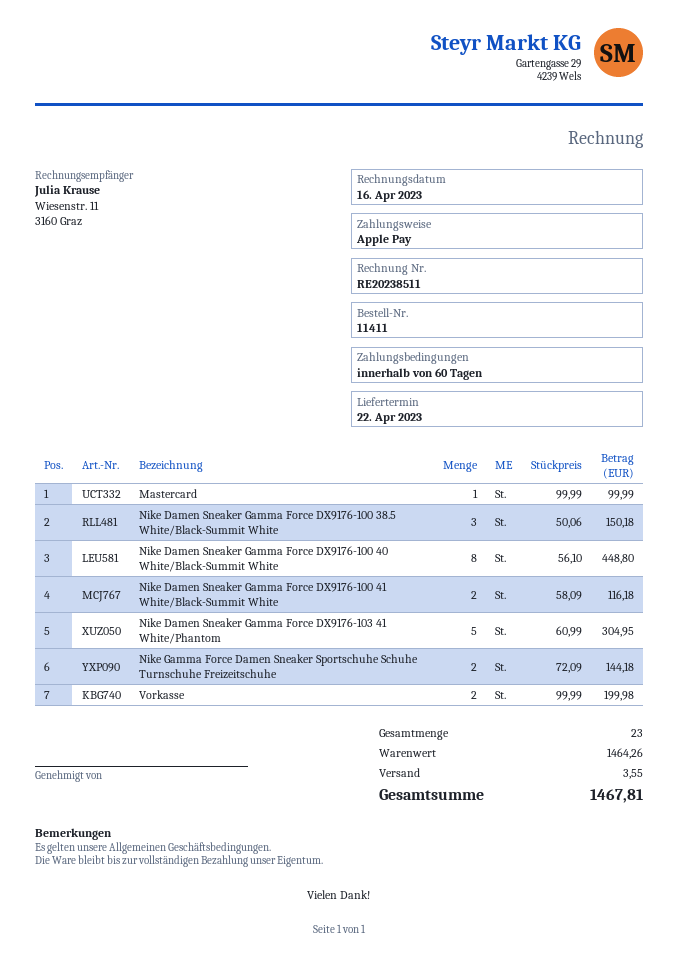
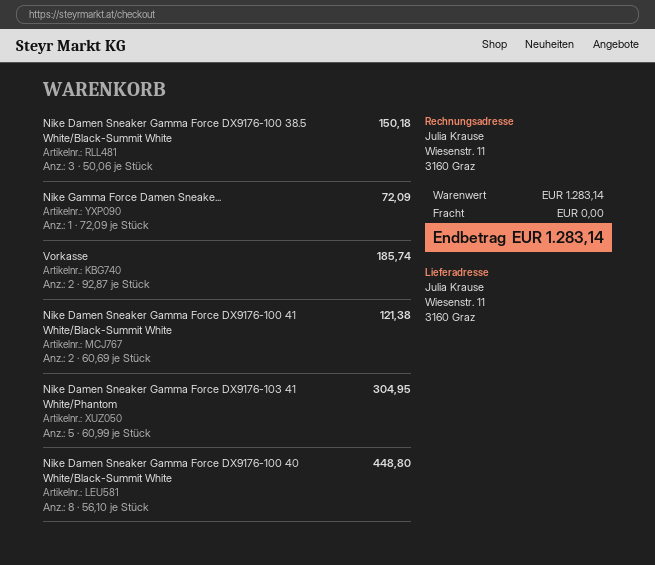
Mastercard: 1 x 99.99 = 99.99 -> none
Nike Damen Sneaker Gamma Force DX9176-100 41 White/Black-Summit White: 2 x 58.09 = 116.18 -> 2 x 60.69 = 121.38
Nike Gamma Force Damen Sneaker Sportschuhe Schuhe Turnschuhe Freizeitschuhe: 2 x 72.09 = 144.18 -> 1 x 72.09 = 72.09
Vorkasse: 2 x 99.99 = 199.98 -> 2 x 92.87 = 185.74
subtotal: 1464.26 -> 1283.14
shipping: 3.55 -> 0.00
total: 1467.81 -> 1283.14

